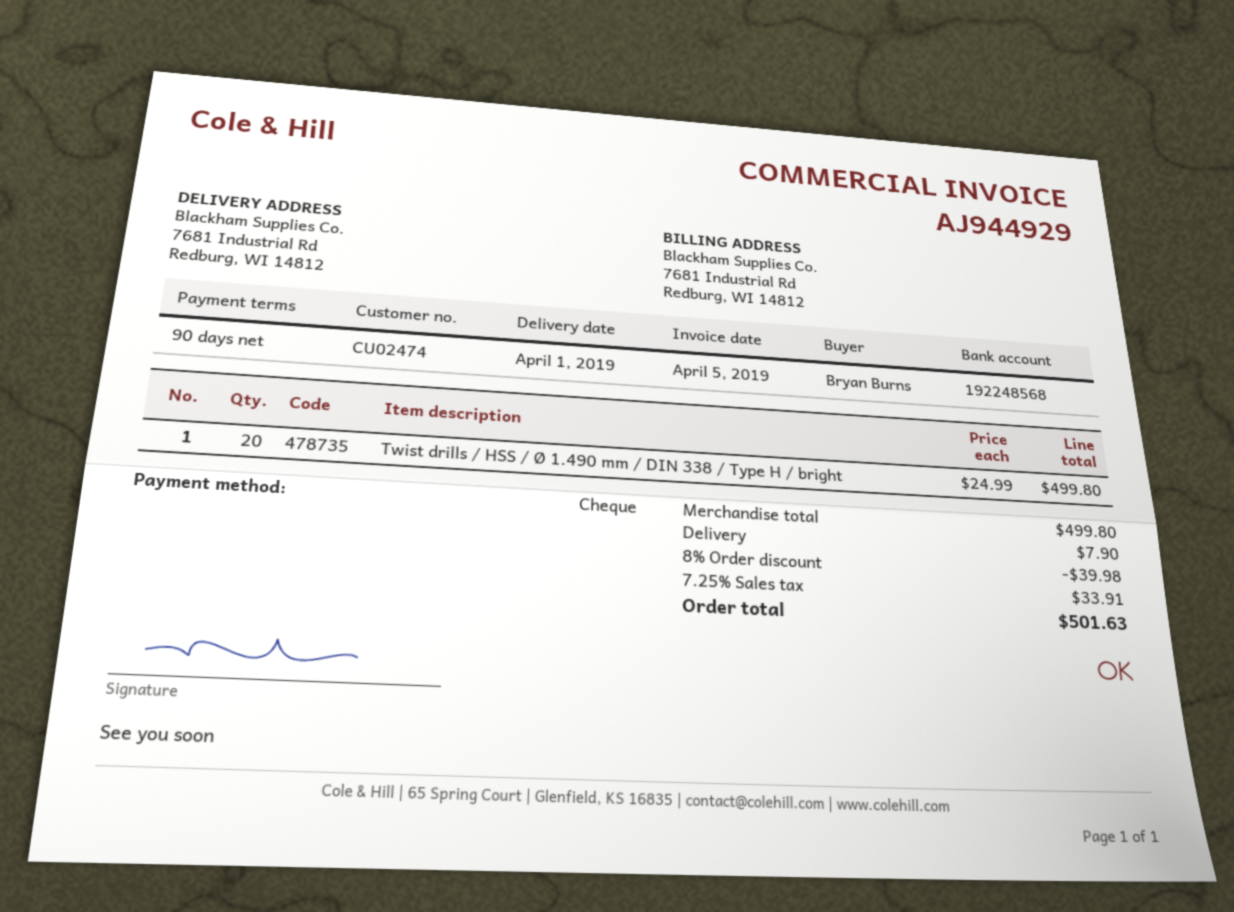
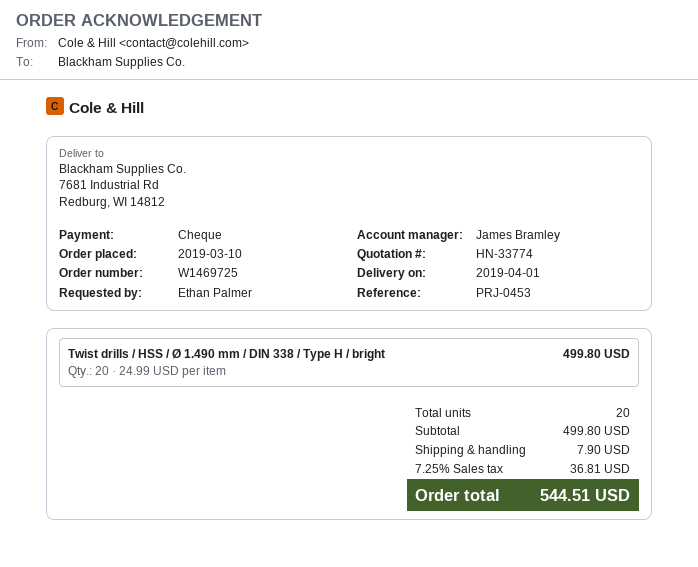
ordered by: Bryan Burns -> Ethan Palmer
discount: 8% = 39.98 -> none
tax: 7.25% = 33.91 -> 7.25% = 36.81
total: 501.63 -> 544.51

